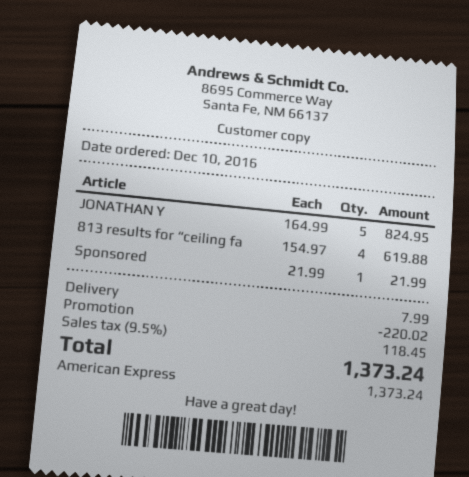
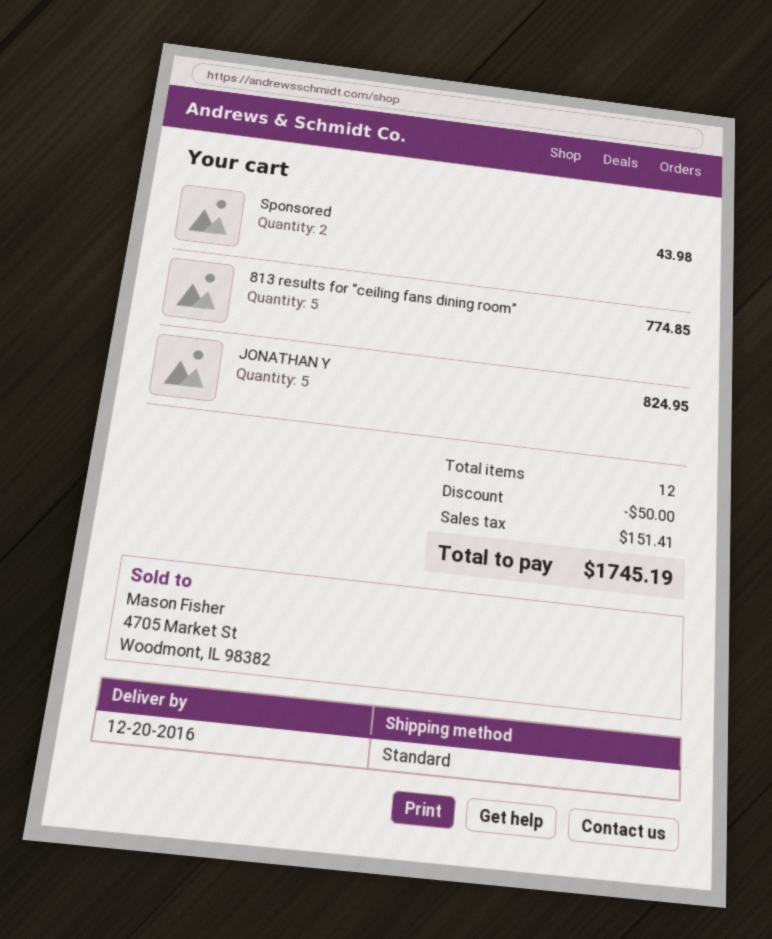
813 results for “ceiling fa: 4 for 619.88 -> 5 for 774.85
Sponsored: 1 for 21.99 -> 2 for 43.98
discount: 220.02 -> 50.00
shipping: 7.99 -> none
tax: 118.45 -> 151.41
total: 1373.24 -> 1745.19

